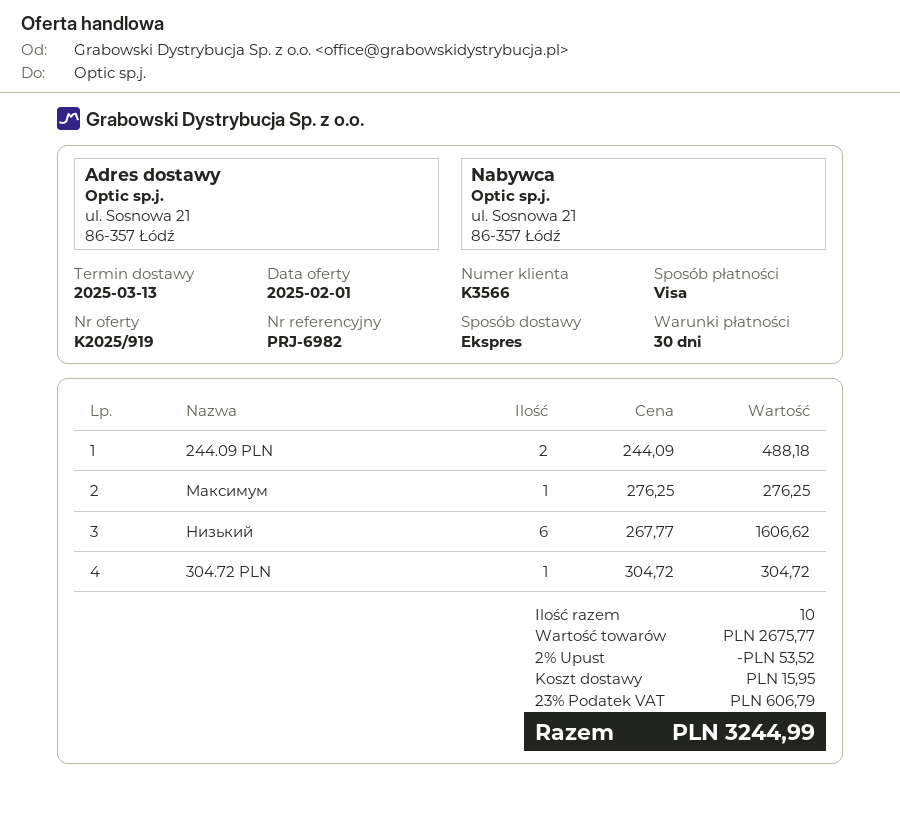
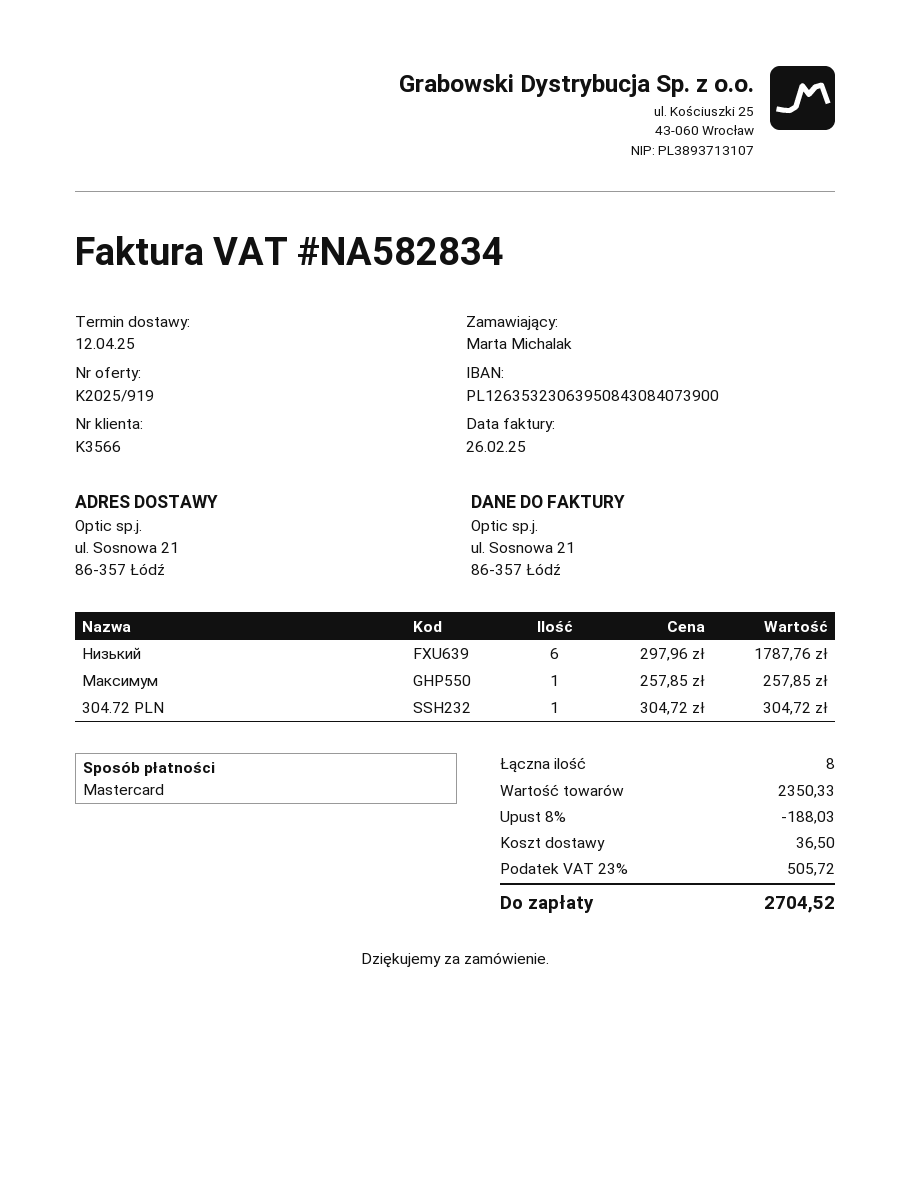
delivery date: 2025-03-13 -> 2025-04-12
payment method: Visa -> Mastercard
244.09 PLN: 2 x 244.09 = 488.18 -> none
Максимум: 1 x 276.25 = 276.25 -> 1 x 257.85 = 257.85
Низький: 6 x 267.77 = 1606.62 -> 6 x 297.96 = 1787.76
total quantity: 10 -> 8
subtotal: 2675.77 -> 2350.33
discount: 2% = 53.52 -> 8% = 188.03
shipping: 15.95 -> 36.50
tax: 23% = 606.79 -> 23% = 505.72
total: 3244.99 -> 2704.52

